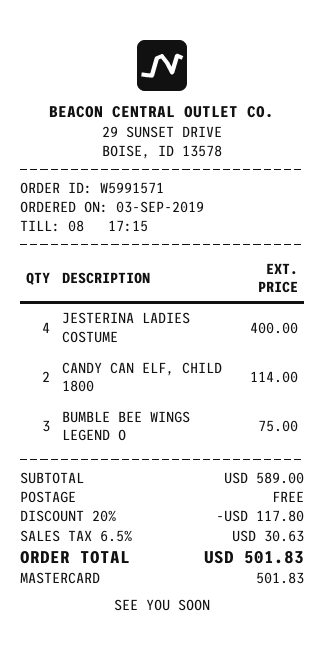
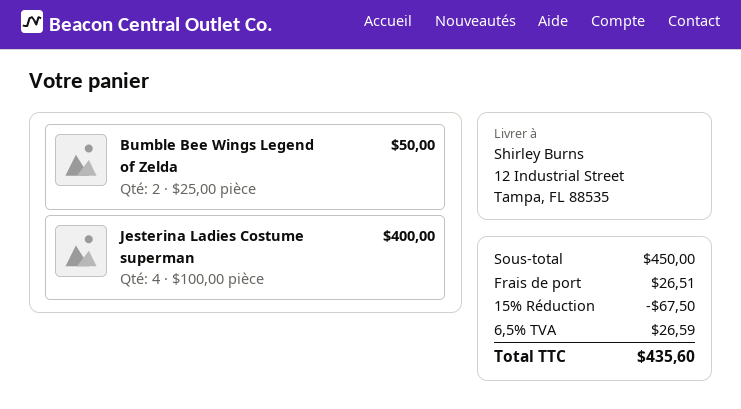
CANDY CAN ELF, CHILD 1800: 2 for 114.00 -> none
BUMBLE BEE WINGS LEGEND O: 3 for 75.00 -> 2 for 50.00
subtotal: 589.00 -> 450.00
discount: 20% = 117.80 -> 15% = 67.50
shipping: 0.00 -> 26.51
tax: 6.5% = 30.63 -> 6.5% = 26.59
total: 501.83 -> 435.60

